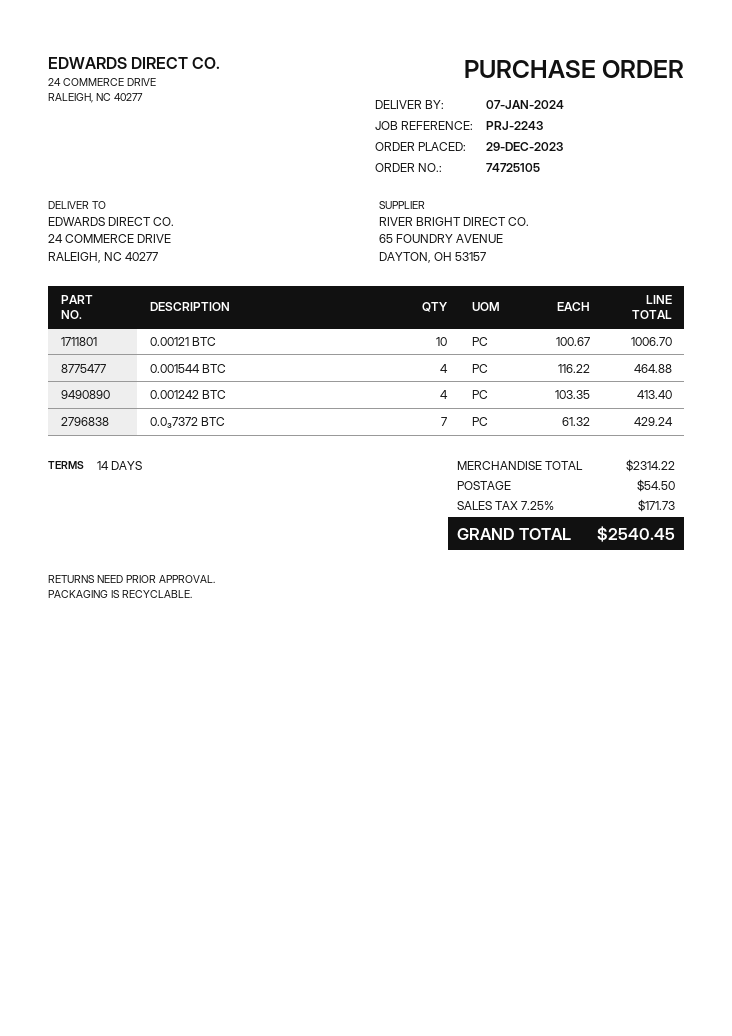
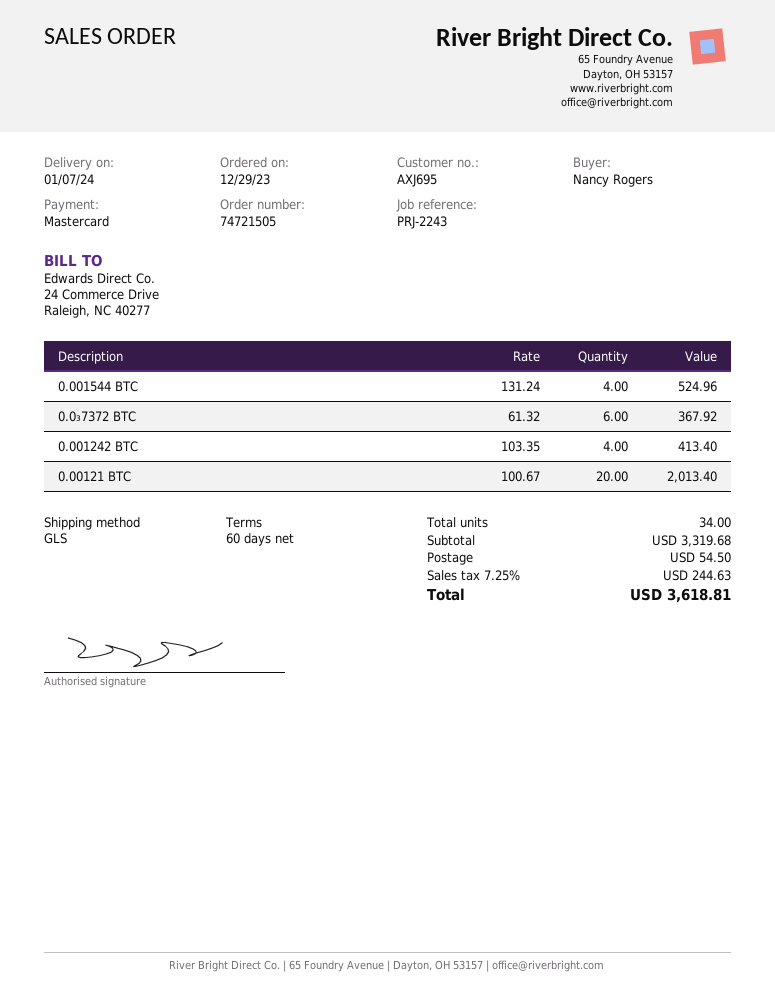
order number: 74725105 -> 74721505
payment terms: 14 days -> 60 days
0.00121 BTC: 10 x 100.67 = 1006.70 -> 20 x 100.67 = 2013.40
0.001544 BTC: 4 x 116.22 = 464.88 -> 4 x 131.24 = 524.96
0.0₃7372 BTC: 7 x 61.32 = 429.24 -> 6 x 61.32 = 367.92
subtotal: 2314.22 -> 3319.68
tax: 7.25% = 171.73 -> 7.25% = 244.63
total: 2540.45 -> 3618.81

